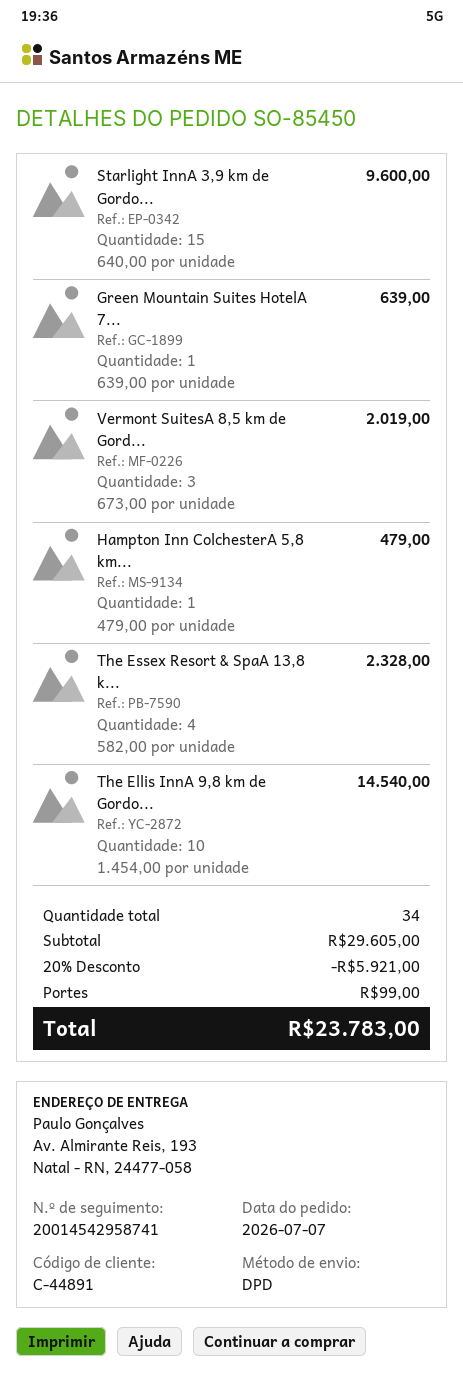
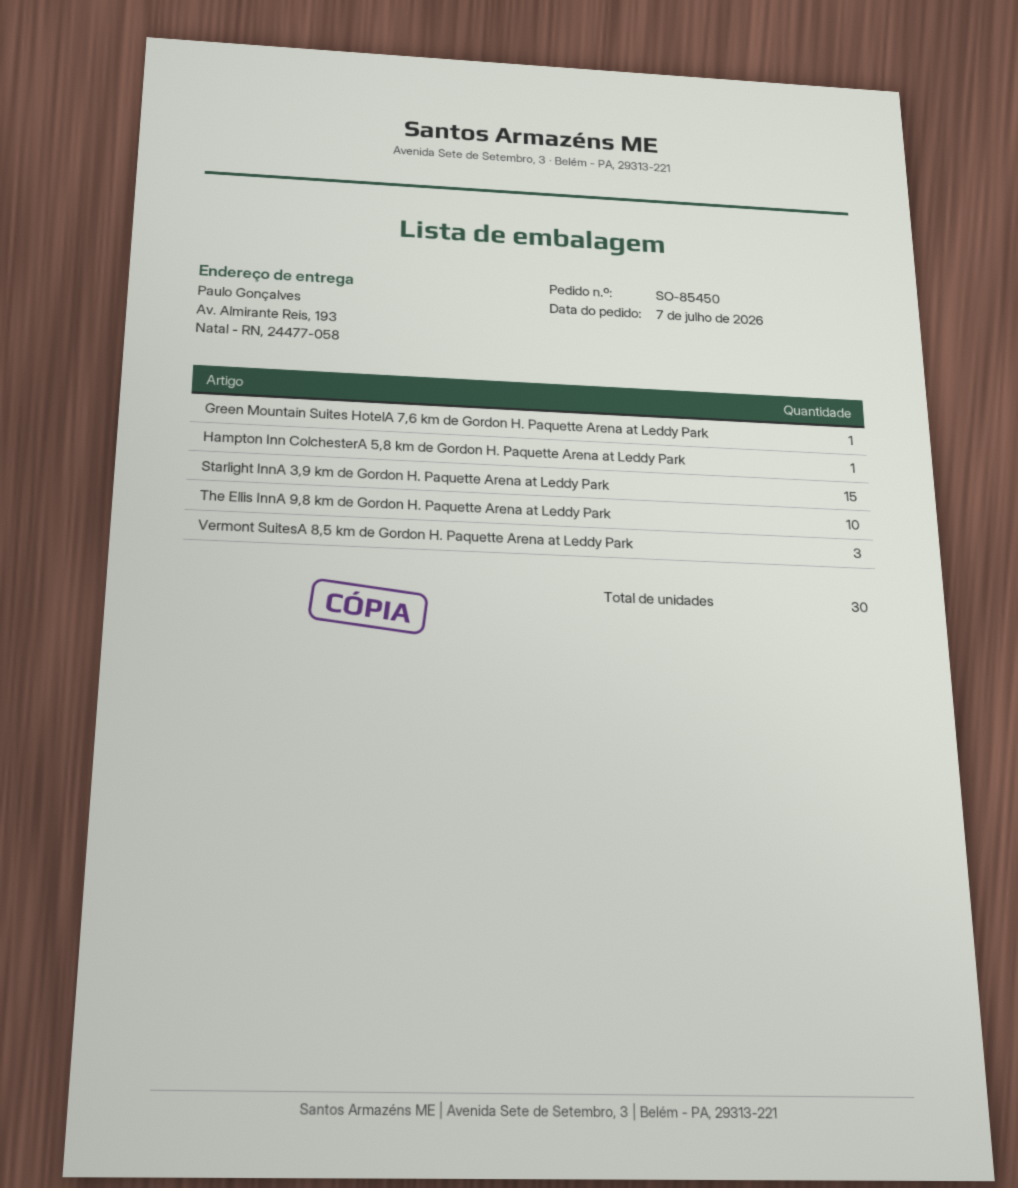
The Essex Resort & SpaA 13,8 k...: 4 -> none
total quantity: 34 -> 30

